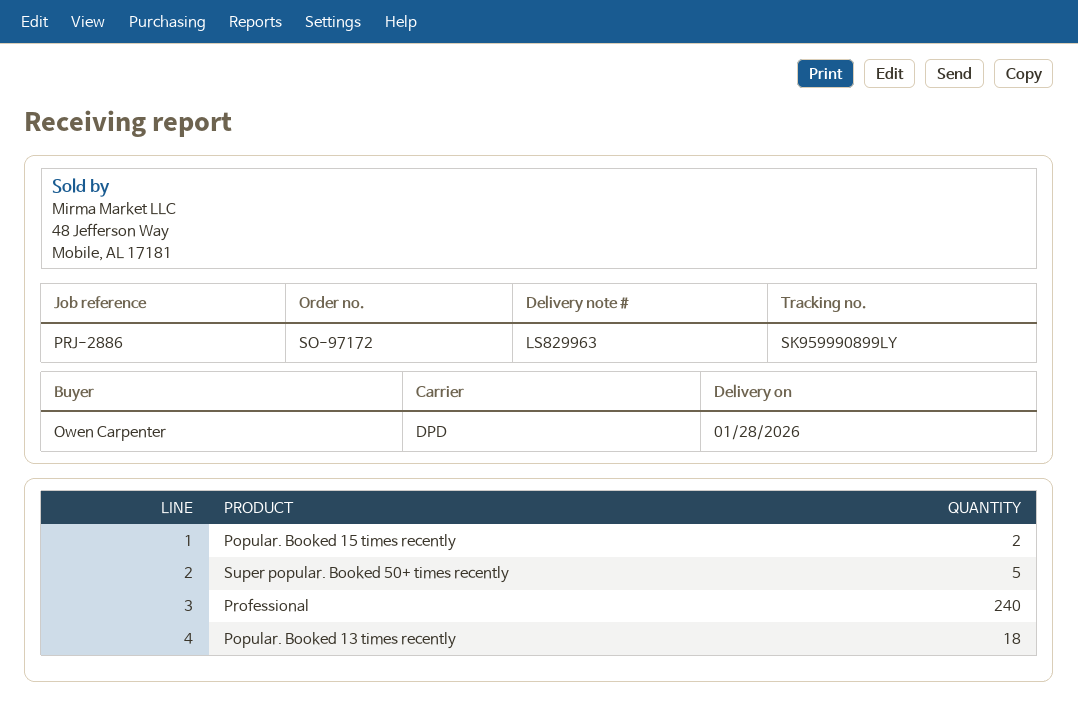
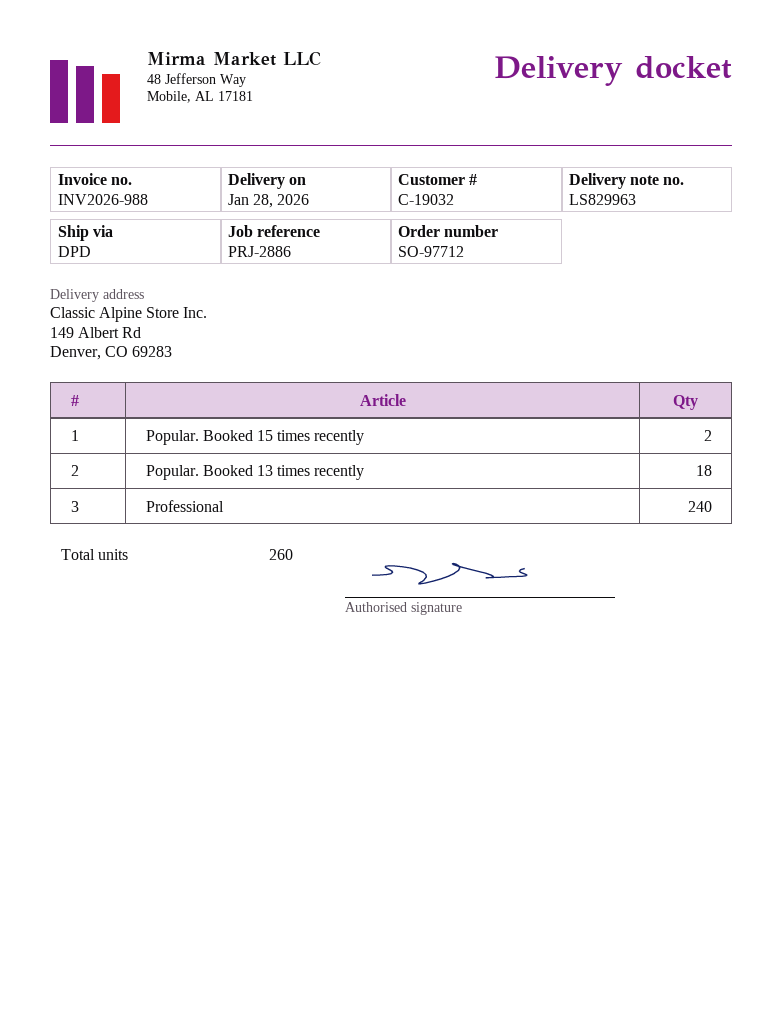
order number: SO-97172 -> SO-97712
Super popular. Booked 50+ times recently: 5 -> none

